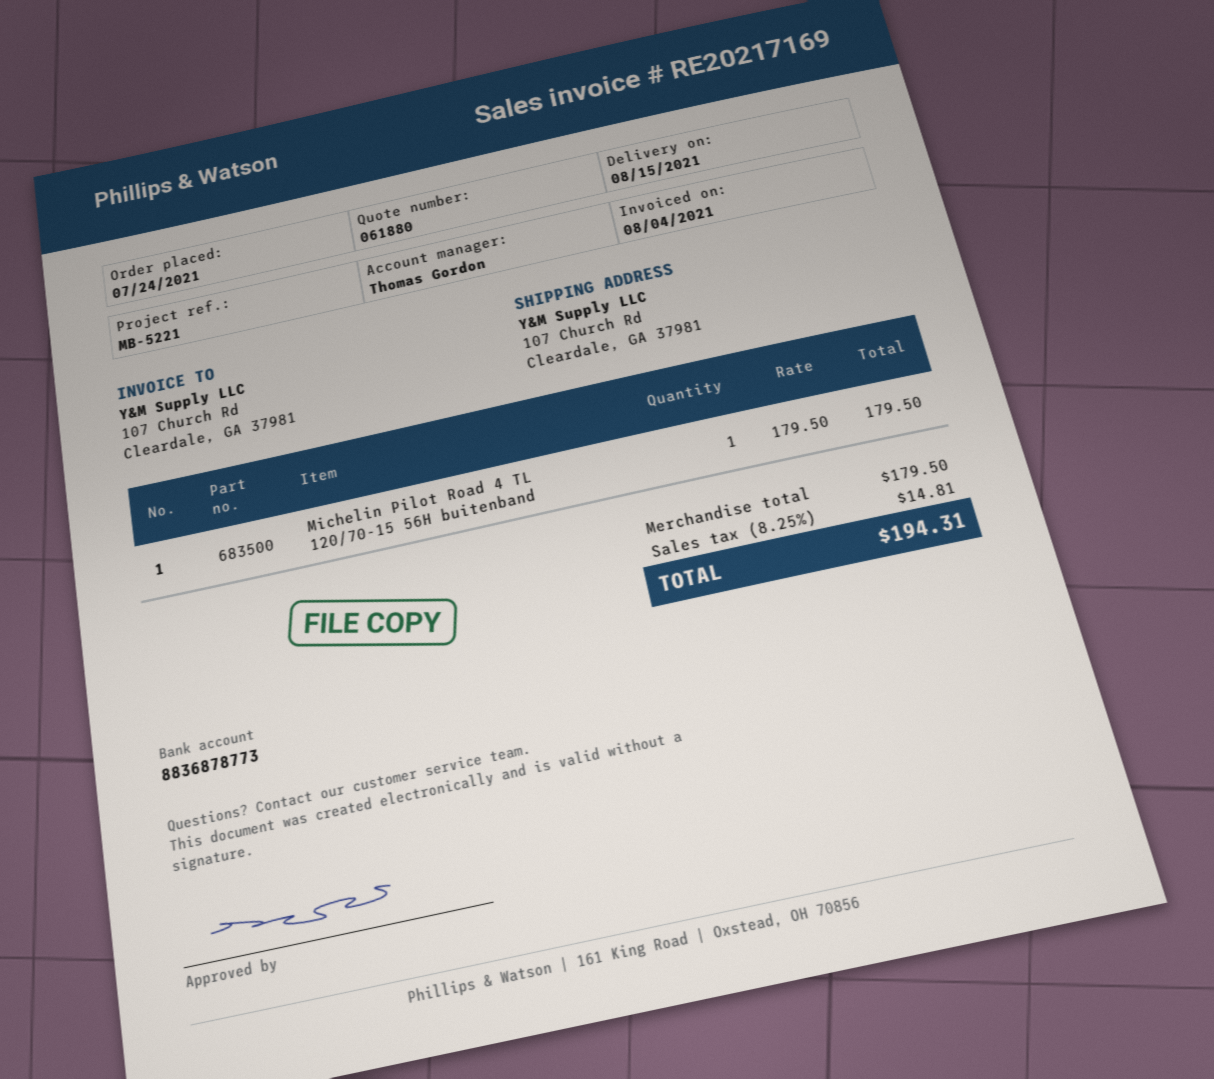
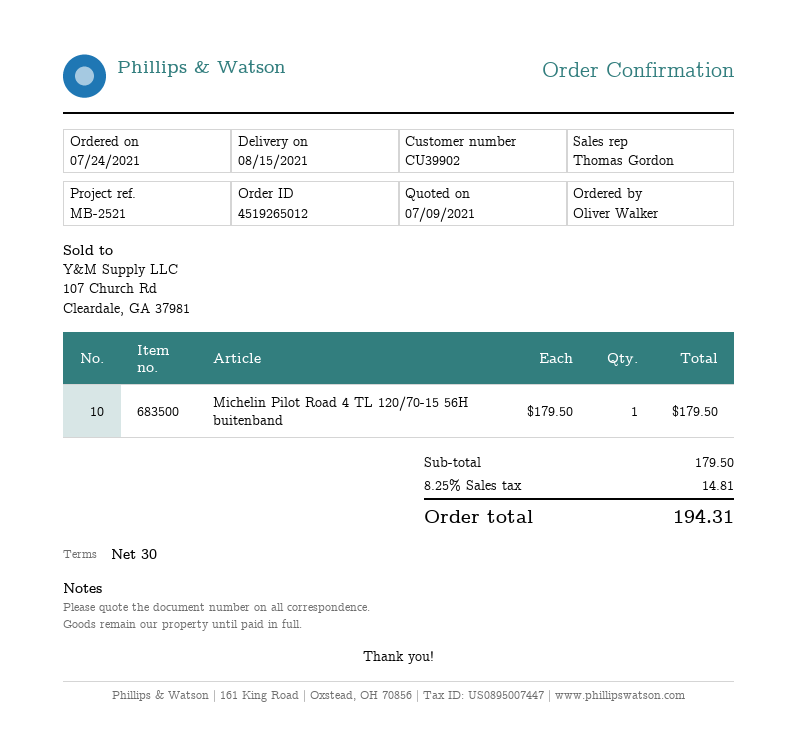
reference: MB-5221 -> MB-2521

